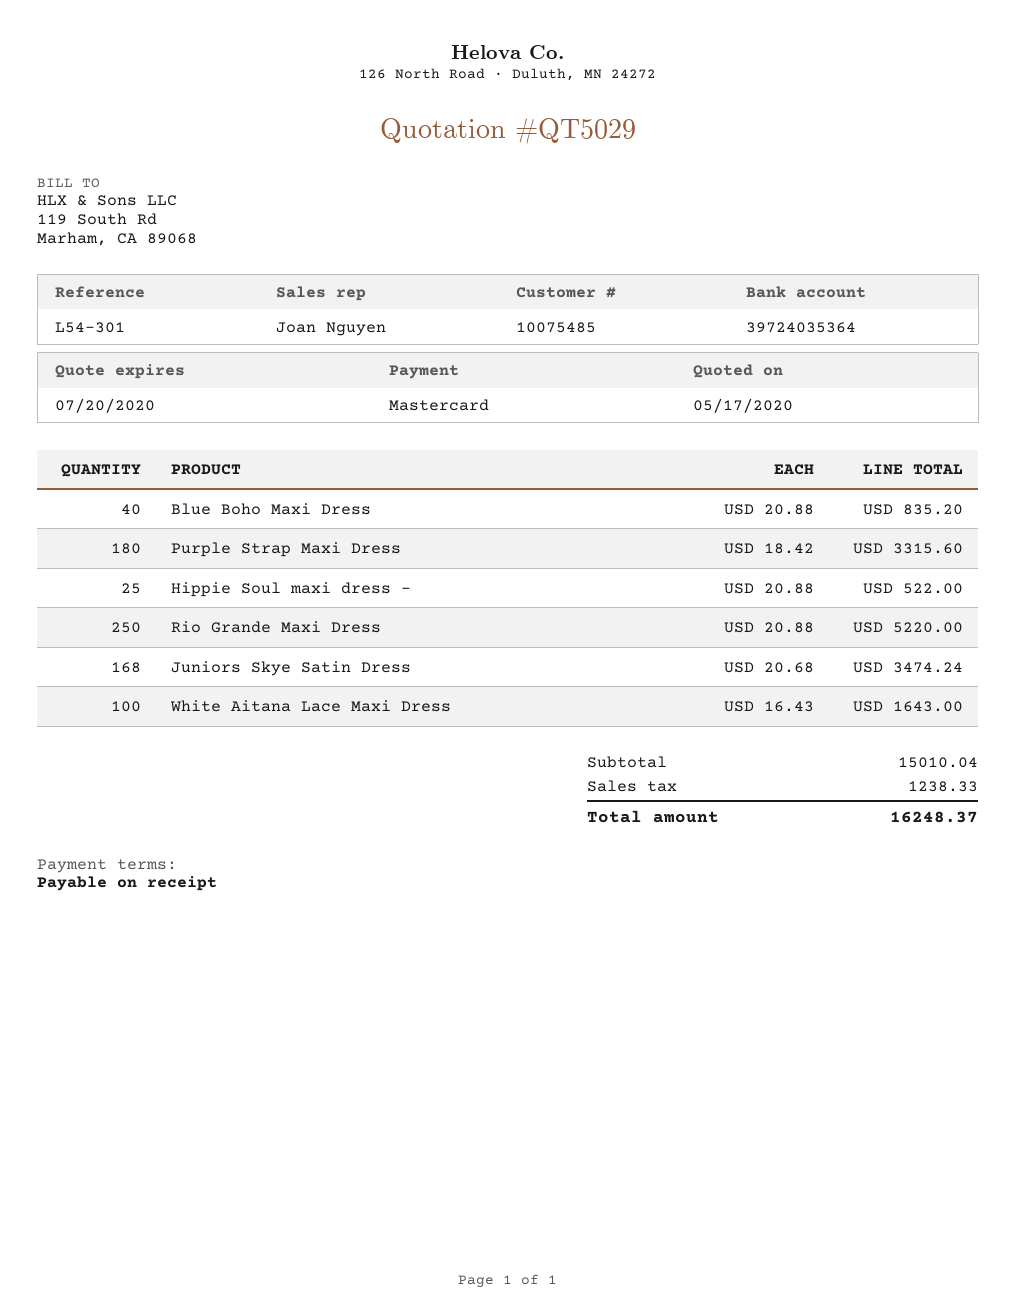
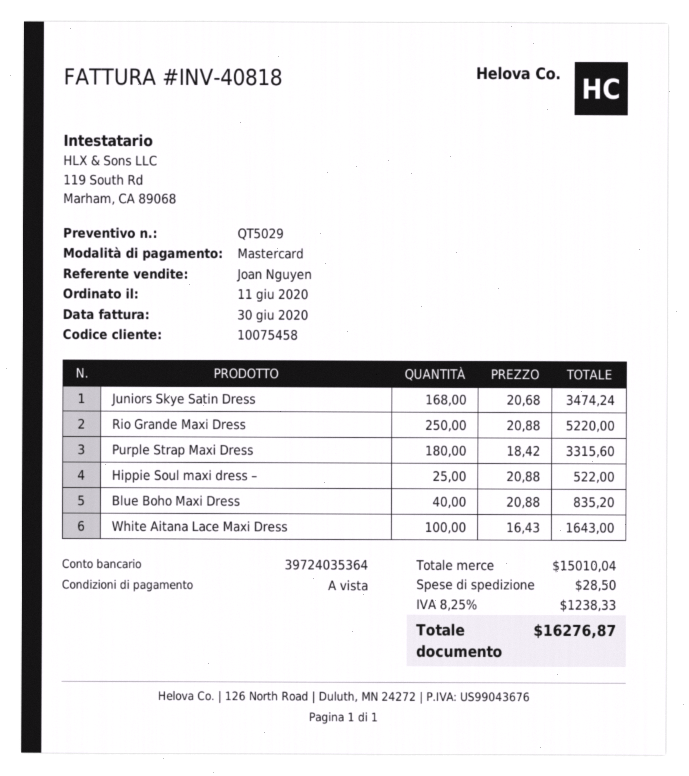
customer number: 10075485 -> 10075458
shipping: none -> 28.50
total: 16248.37 -> 16276.87

